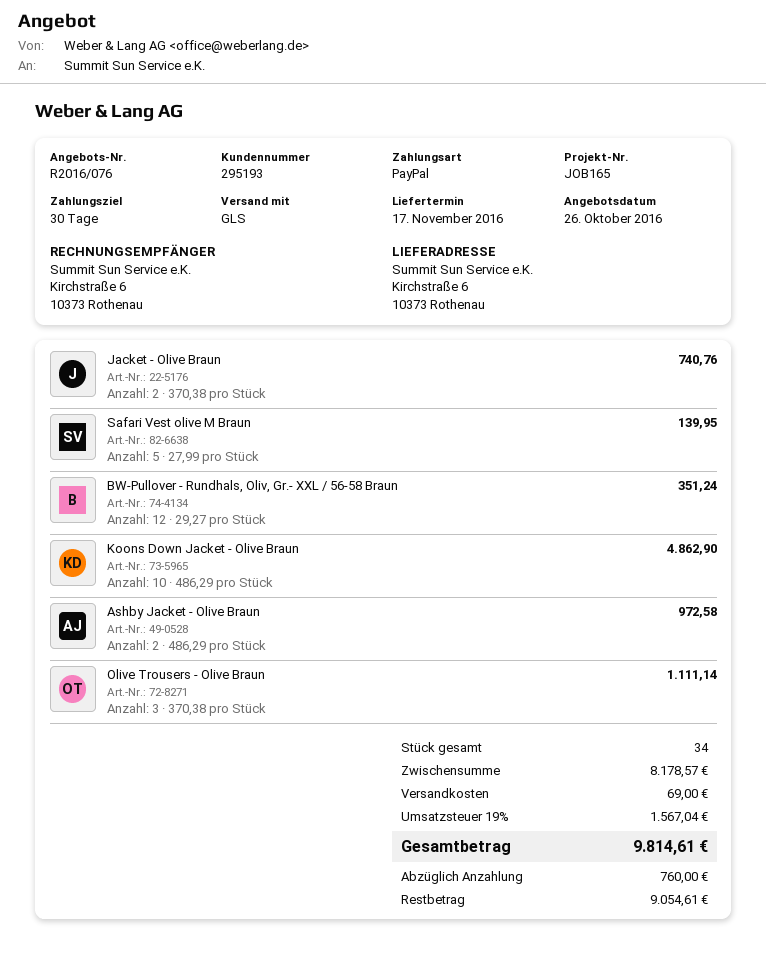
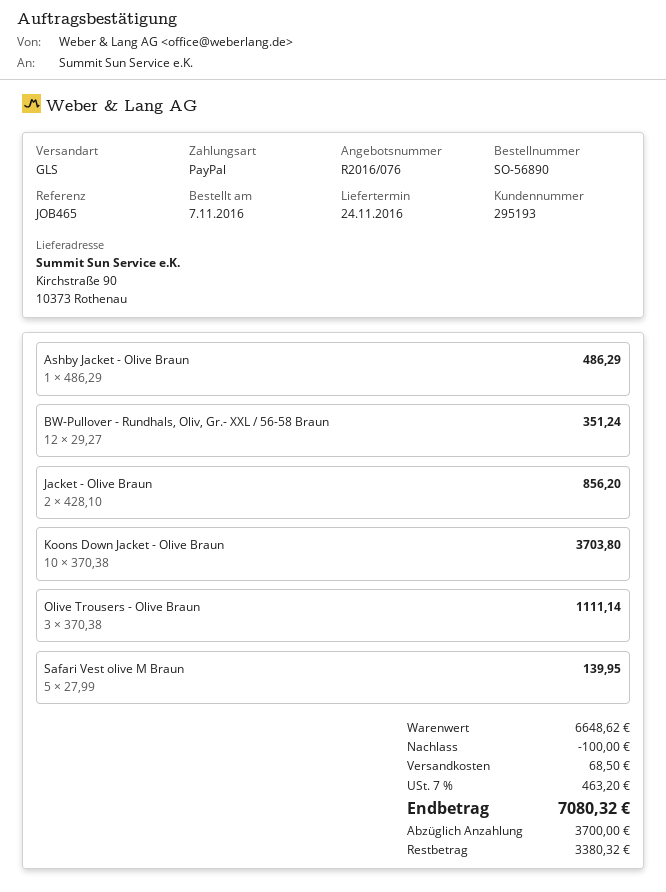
delivery date: 2016-11-17 -> 2016-11-24
reference: JOB165 -> JOB465
ship to: Kirchstraße 6, 10373 Rothenau -> Kirchstraße 90, 10373 Rothenau
Jacket - Olive Braun: 2 x 370.38 = 740.76 -> 2 x 428.10 = 856.20
Koons Down Jacket - Olive Braun: 10 x 486.29 = 4862.90 -> 10 x 370.38 = 3703.80
Ashby Jacket - Olive Braun: 2 x 486.29 = 972.58 -> 1 x 486.29 = 486.29
subtotal: 8178.57 -> 6648.62
discount: none -> 100.00
shipping: 69.00 -> 68.50
tax: 19% = 1567.04 -> 7% = 463.20
total: 9814.61 -> 7080.32
deposit: 760.00 -> 3700.00
balance: 9054.61 -> 3380.32

